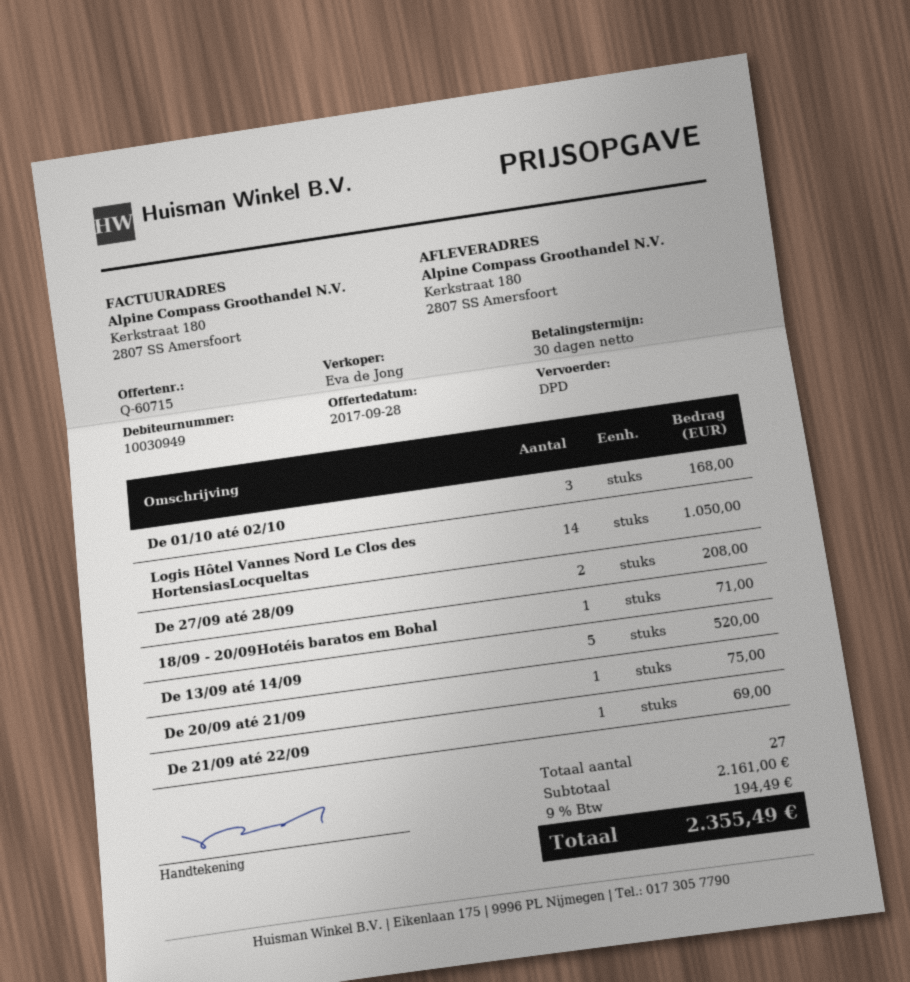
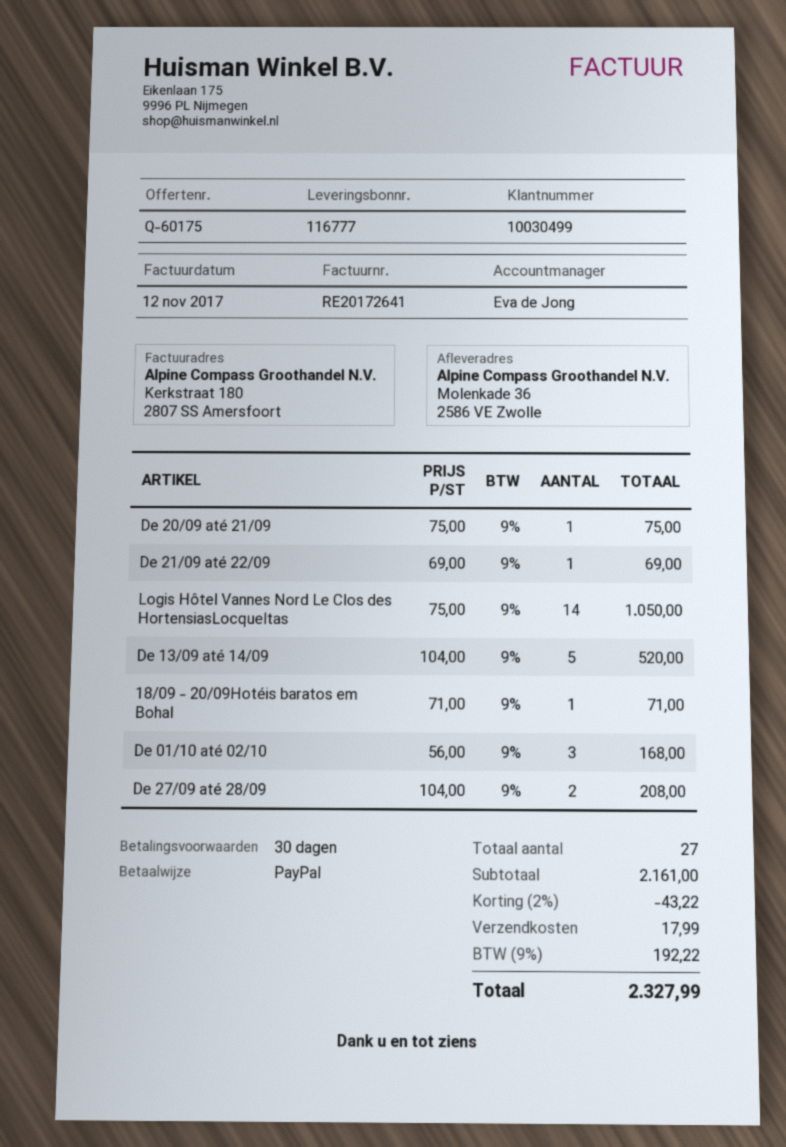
quote number: Q-60715 -> Q-60175
customer number: 10030949 -> 10030499
ship to: Kerkstraat 180, 2807 SS Amersfoort -> Molenkade 36, 2586 VE Zwolle
discount: none -> 2% = 43.22
shipping: none -> 17.99
tax: 9% = 194.49 -> 9% = 192.22
total: 2355.49 -> 2327.99

